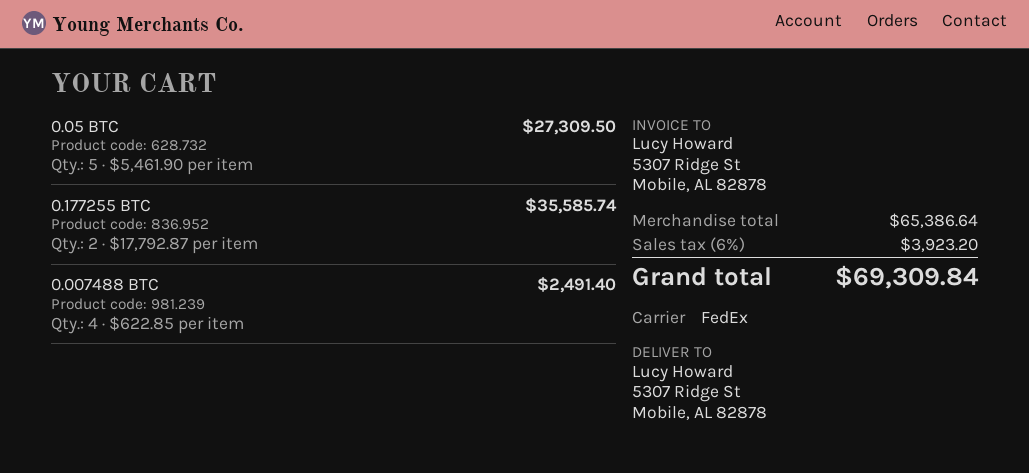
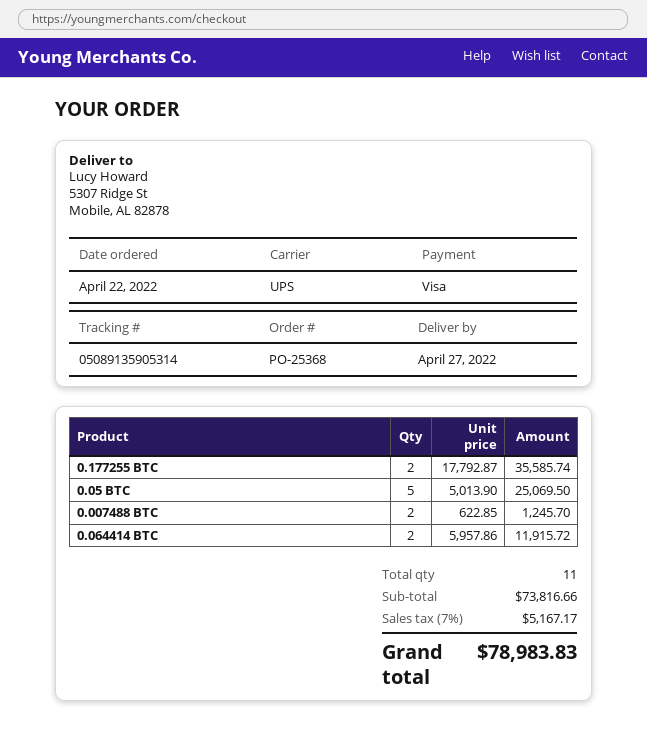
shipping method: FedEx -> UPS
0.05 BTC: 5 x 5461.90 = 27309.50 -> 5 x 5013.90 = 25069.50
0.007488 BTC: 4 x 622.85 = 2491.40 -> 2 x 622.85 = 1245.70
0.064414 BTC: none -> 2 x 5957.86 = 11915.72
subtotal: 65386.64 -> 73816.66
tax: 6% = 3923.20 -> 7% = 5167.17
total: 69309.84 -> 78983.83

